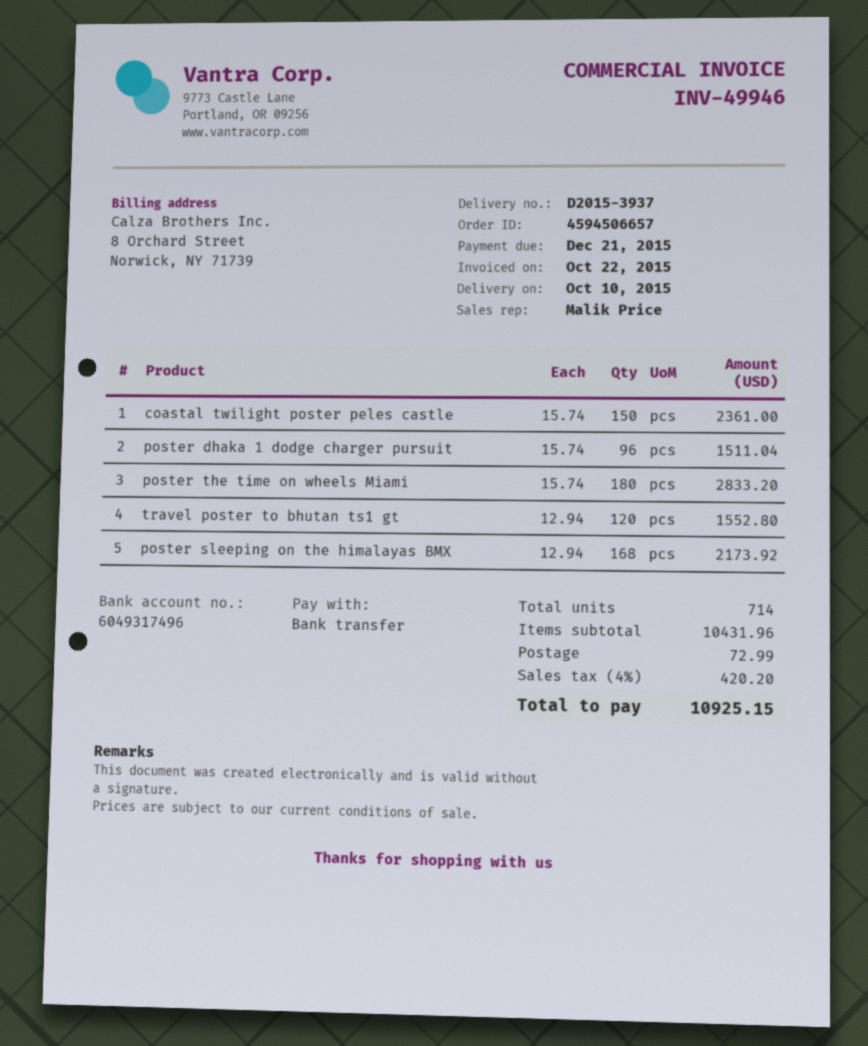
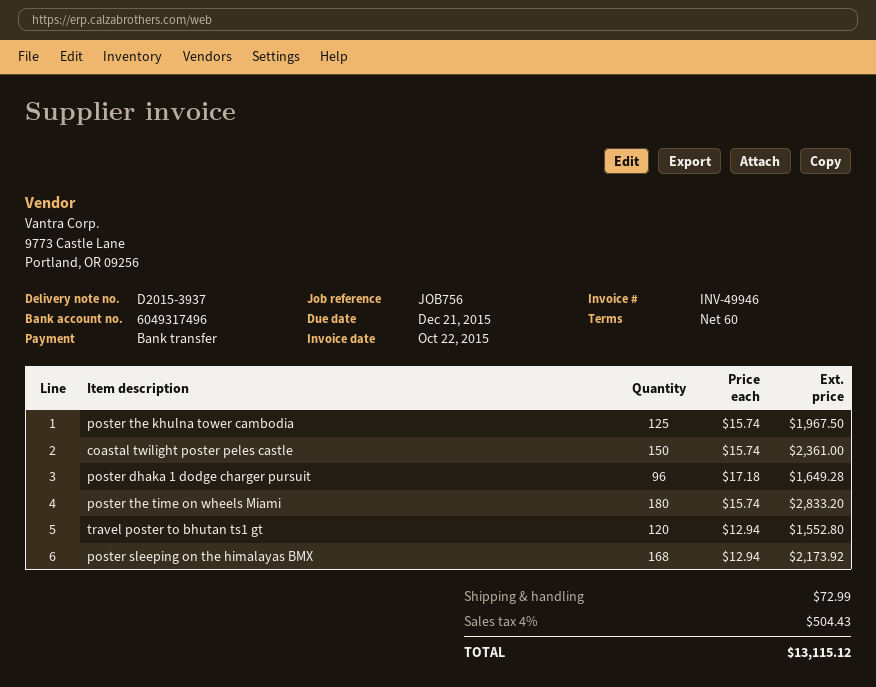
poster dhaka 1 dodge charger pursuit: 96 x 15.74 = 1511.04 -> 96 x 17.18 = 1649.28
poster the khulna tower cambodia: none -> 125 x 15.74 = 1967.50
tax: 4% = 420.20 -> 4% = 504.43
total: 10925.15 -> 13115.12

